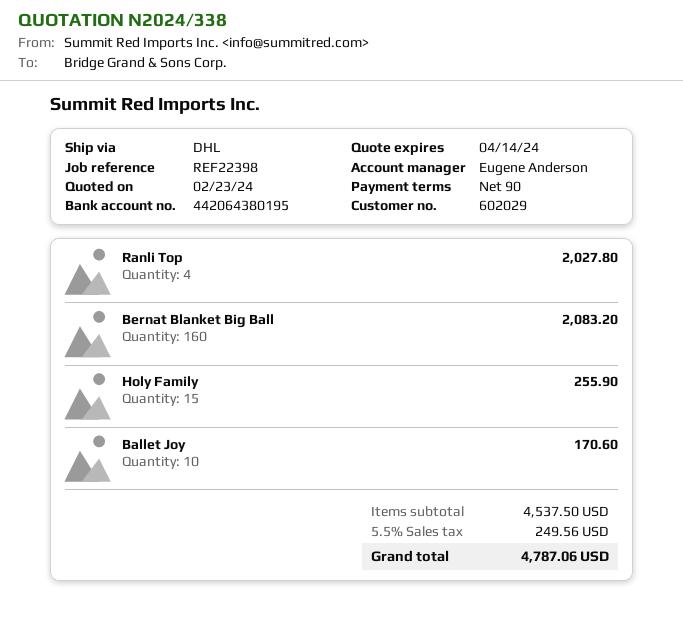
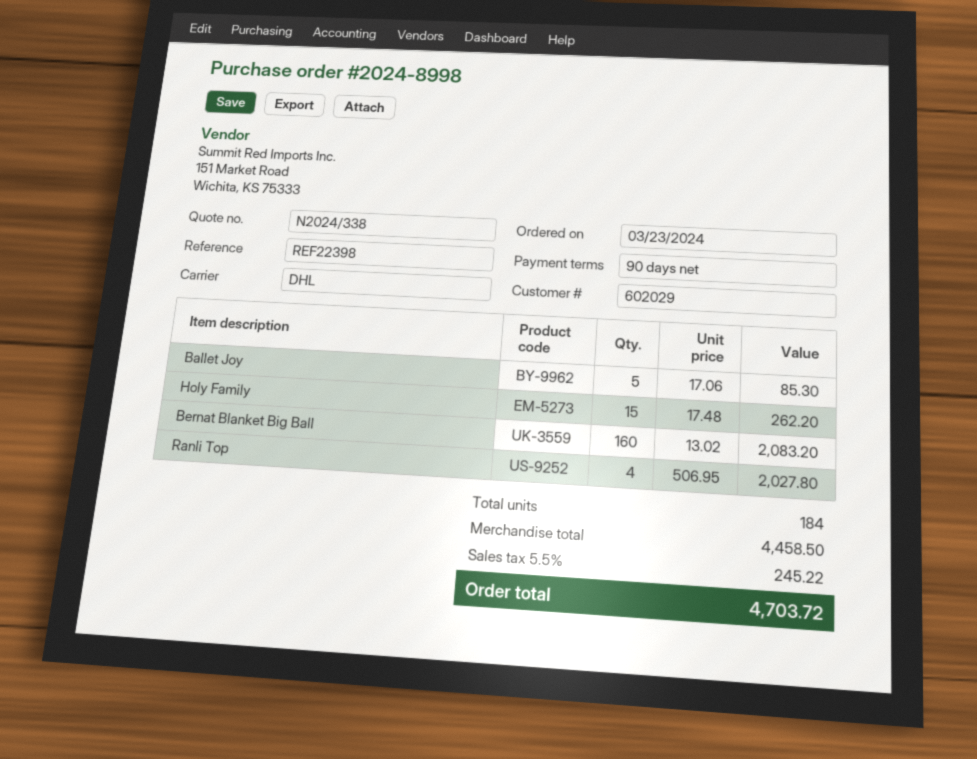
Holy Family: 15 for 255.90 -> 15 for 262.20
Ballet Joy: 10 for 170.60 -> 5 for 85.30
subtotal: 4537.50 -> 4458.50
tax: 5.5% = 249.56 -> 5.5% = 245.22
total: 4787.06 -> 4703.72

